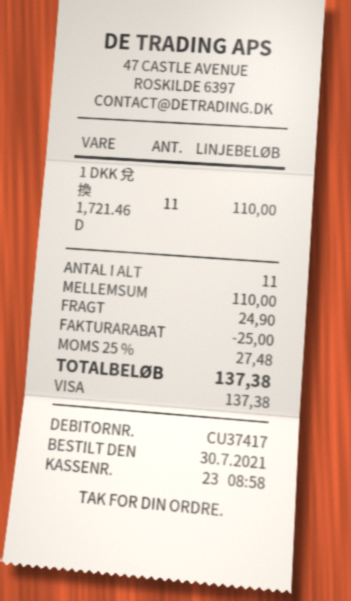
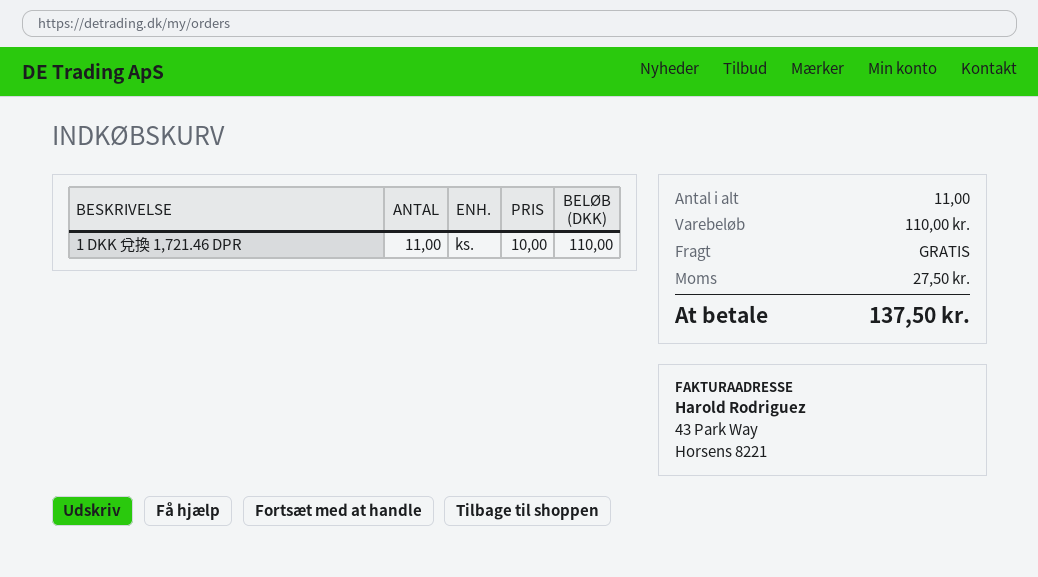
discount: 25.00 -> none
shipping: 24.90 -> 0.00
tax: 27.48 -> 27.50
total: 137.38 -> 137.50

